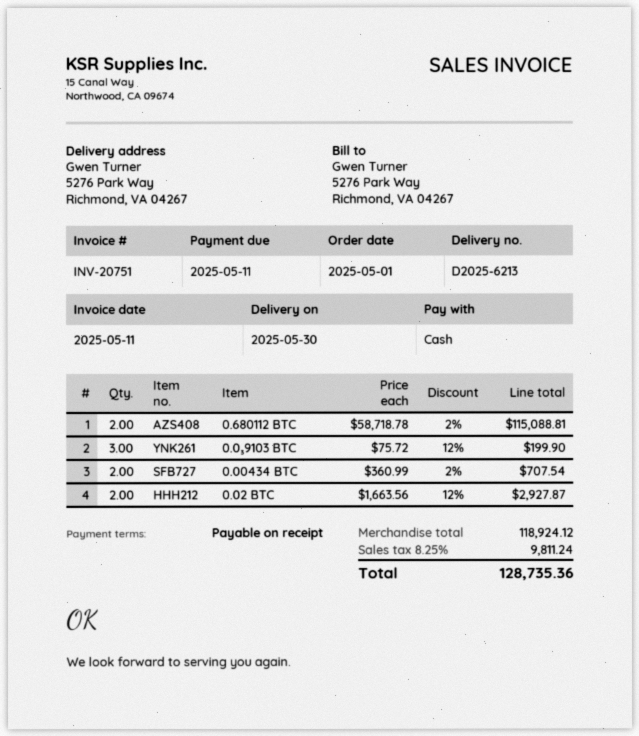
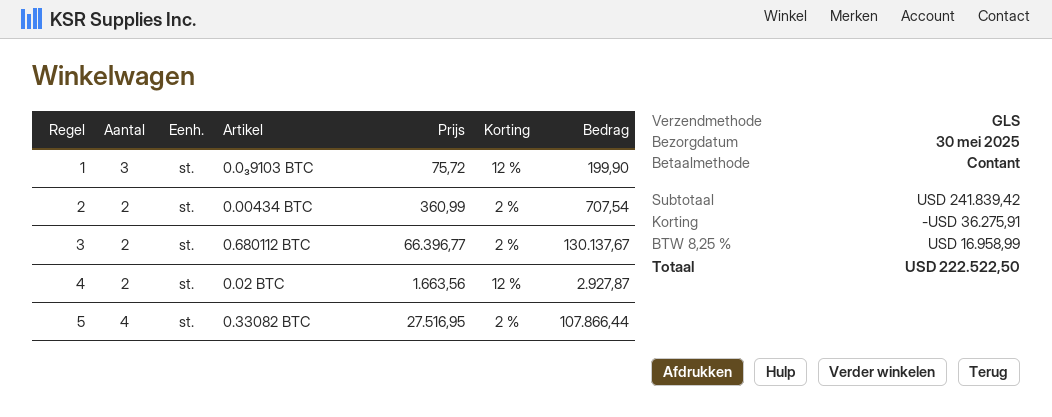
0.680112 BTC: 2 x 58718.78 - 2% = 115088.81 -> 2 x 66396.77 - 2% = 130137.67
0.33082 BTC: none -> 4 x 27516.95 - 2% = 107866.44
subtotal: 118924.12 -> 241839.42
discount: none -> 36275.91
tax: 8.25% = 9811.24 -> 8.25% = 16958.99
total: 128735.36 -> 222522.50

